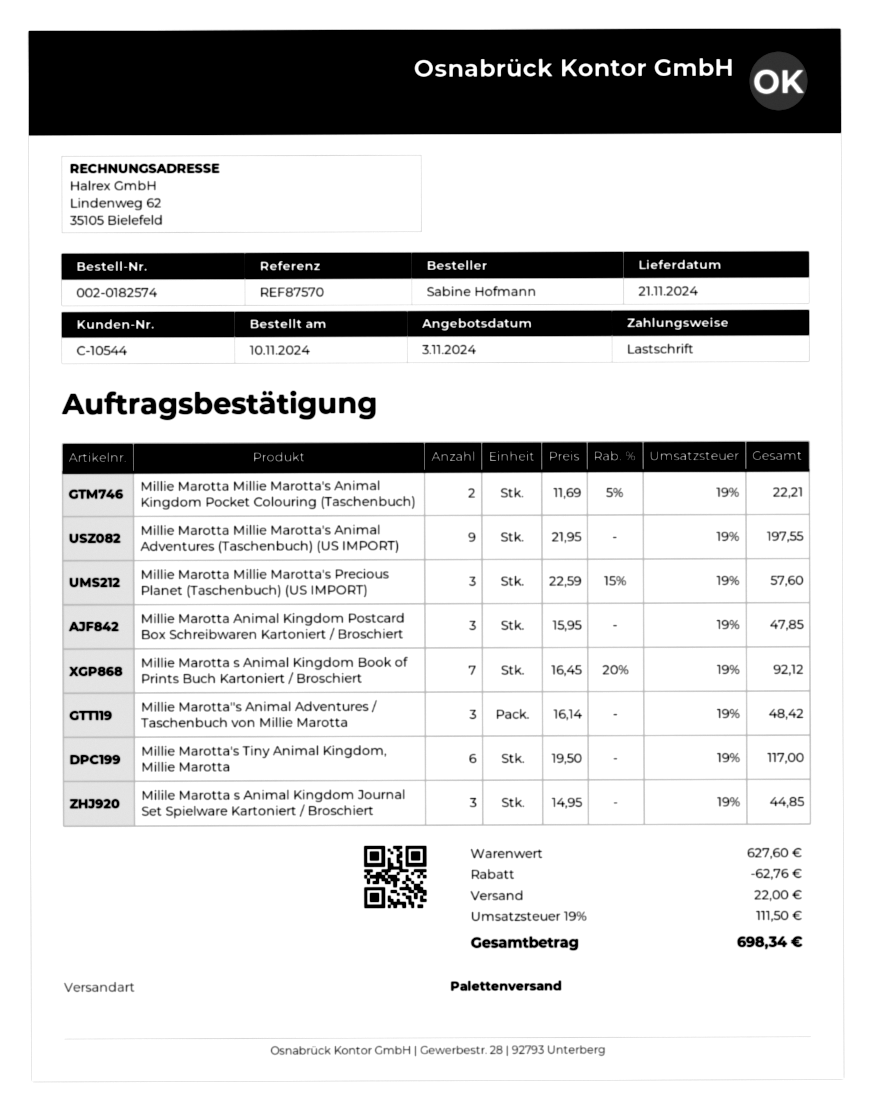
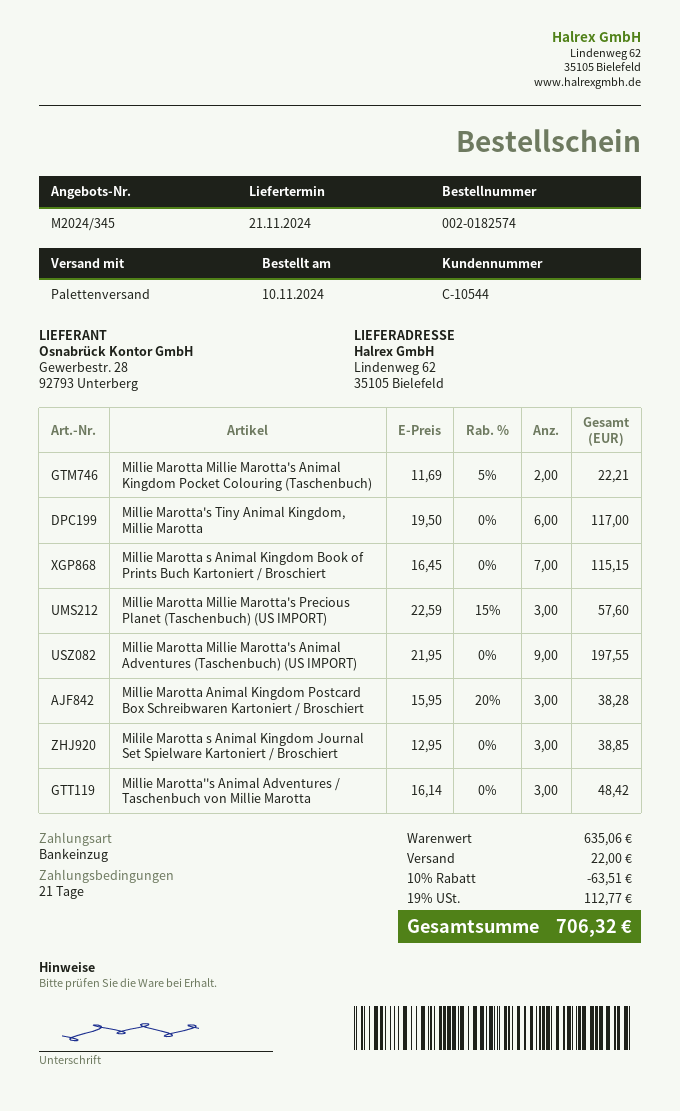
Millie Marotta Animal Kingdom Postcard Box Schreibwaren Kartoniert / Broschiert: 3 x 15.95 = 47.85 -> 3 x 15.95 - 20% = 38.28
Millie Marotta s Animal Kingdom Book of Prints Buch Kartoniert / Broschiert: 7 x 16.45 - 20% = 92.12 -> 7 x 16.45 = 115.15
Milile Marotta s Animal Kingdom Journal Set Spielware Kartoniert / Broschiert: 3 x 14.95 = 44.85 -> 3 x 12.95 = 38.85
subtotal: 627.60 -> 635.06
discount: 62.76 -> 63.51
tax: 19% = 111.50 -> 19% = 112.77
total: 698.34 -> 706.32

